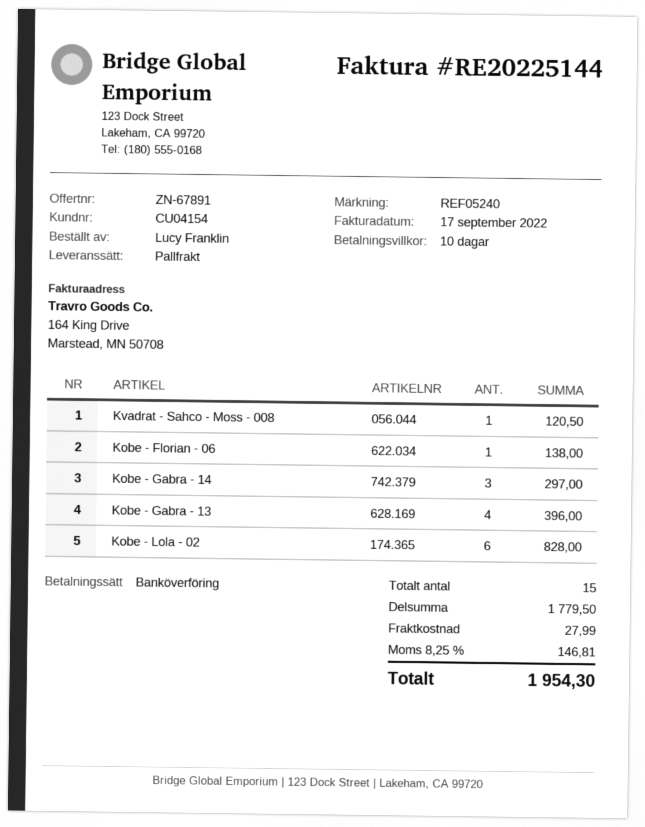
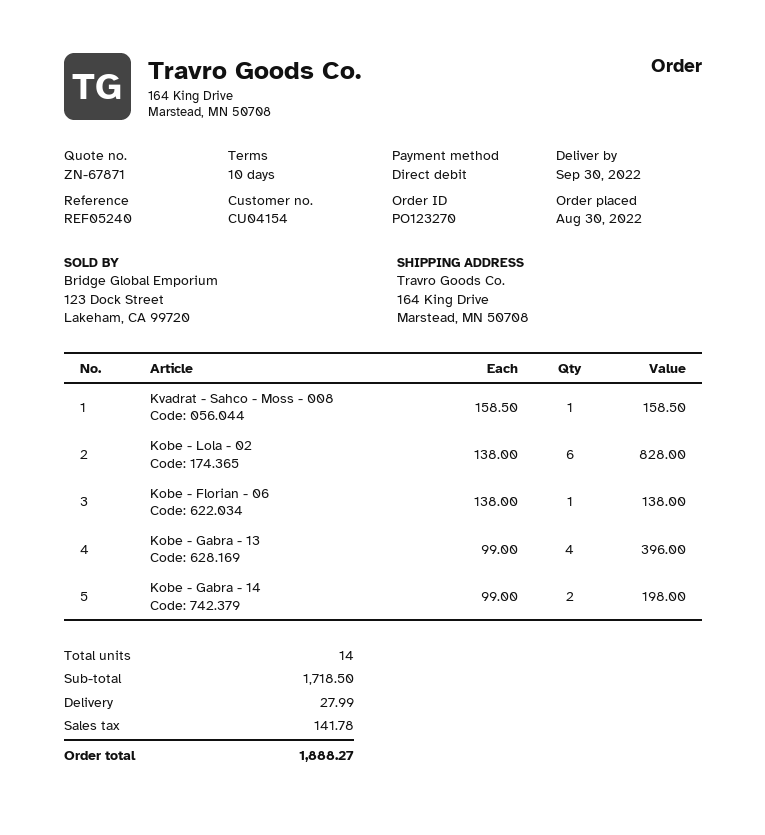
quote number: ZN-67891 -> ZN-67871
payment method: bank transfer -> direct debit
Kvadrat - Sahco - Moss - 008: 1 for 120.50 -> 1 for 158.50
Kobe - Gabra - 14: 3 for 297.00 -> 2 for 198.00
total quantity: 15 -> 14
subtotal: 1779.50 -> 1718.50
tax: 146.81 -> 141.78
total: 1954.30 -> 1888.27

